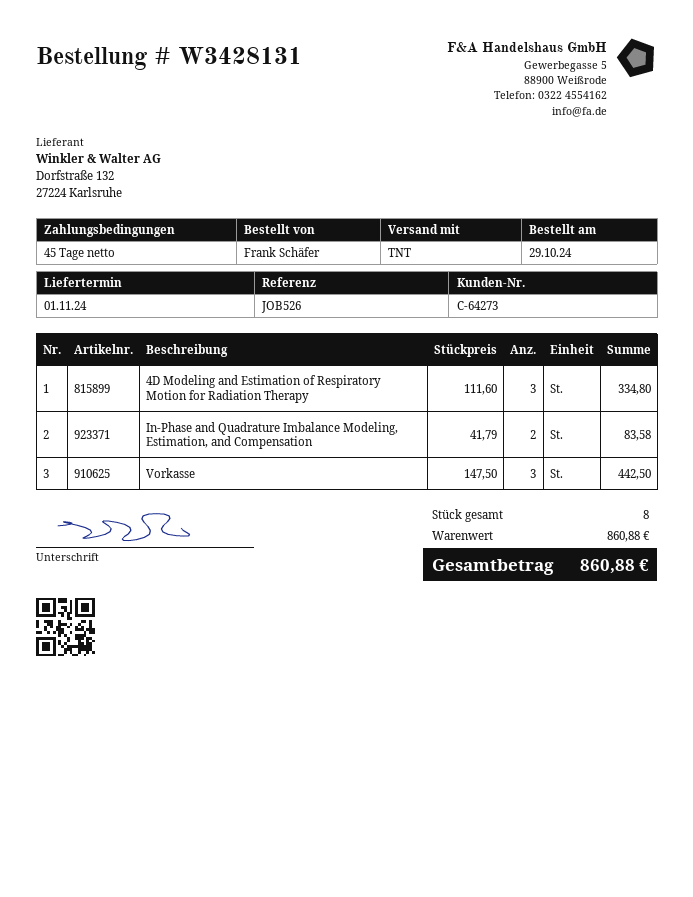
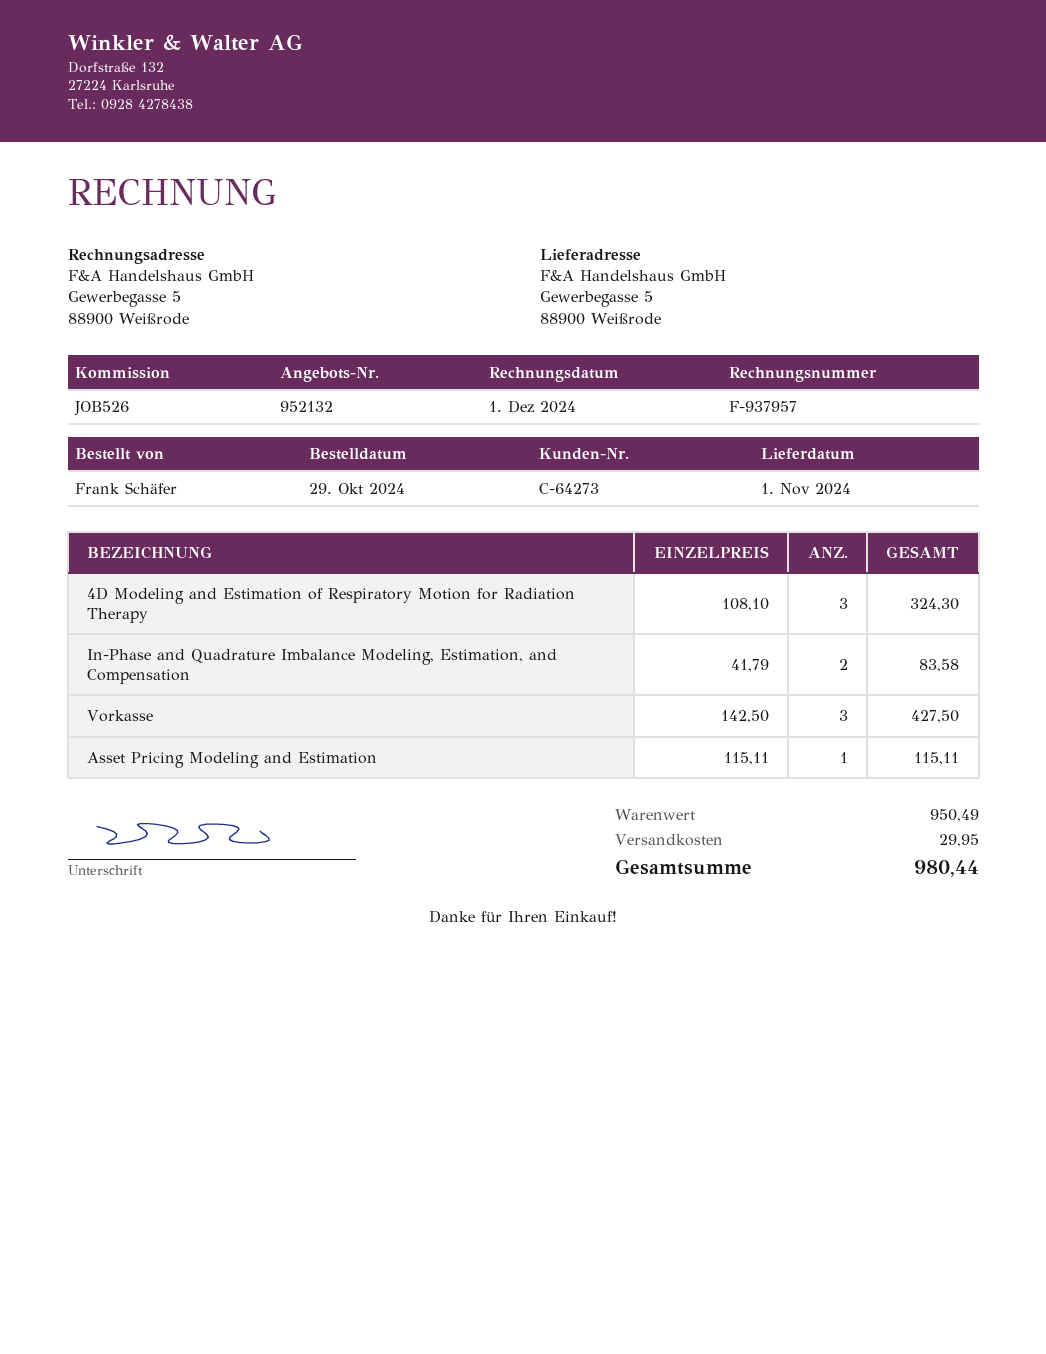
4D Modeling and Estimation of Respiratory Motion for Radiation Therapy: 3 x 111.60 = 334.80 -> 3 x 108.10 = 324.30
Vorkasse: 3 x 147.50 = 442.50 -> 3 x 142.50 = 427.50
Asset Pricing Modeling and Estimation: none -> 1 x 115.11 = 115.11
subtotal: 860.88 -> 950.49
shipping: none -> 29.95
total: 860.88 -> 980.44

